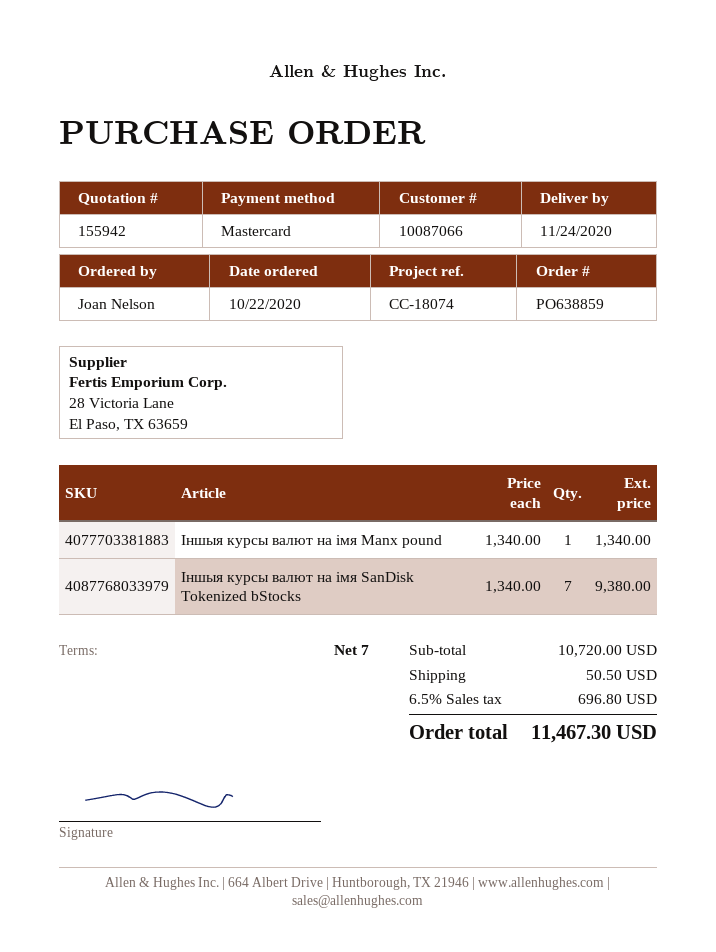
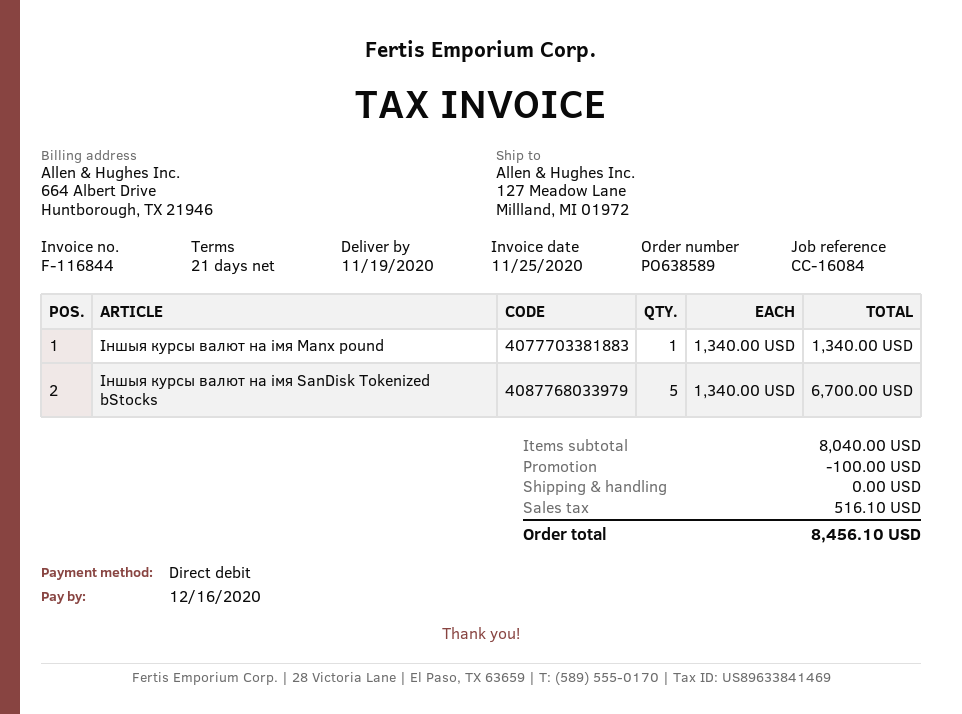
order number: PO638859 -> PO638589
delivery date: 2020-11-24 -> 2020-11-19
payment terms: 7 days -> 21 days
reference: CC-18074 -> CC-16084
payment method: Mastercard -> direct debit
Іншыя курсы валют на імя SanDisk Tokenized bStocks: 7 x 1340.00 = 9380.00 -> 5 x 1340.00 = 6700.00
subtotal: 10720.00 -> 8040.00
discount: none -> 100.00
shipping: 50.50 -> 0.00
tax: 696.80 -> 516.10
total: 11467.30 -> 8456.10

